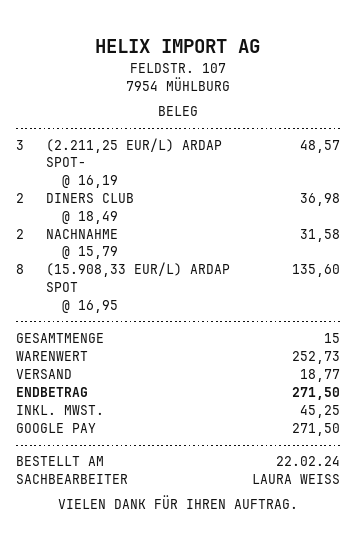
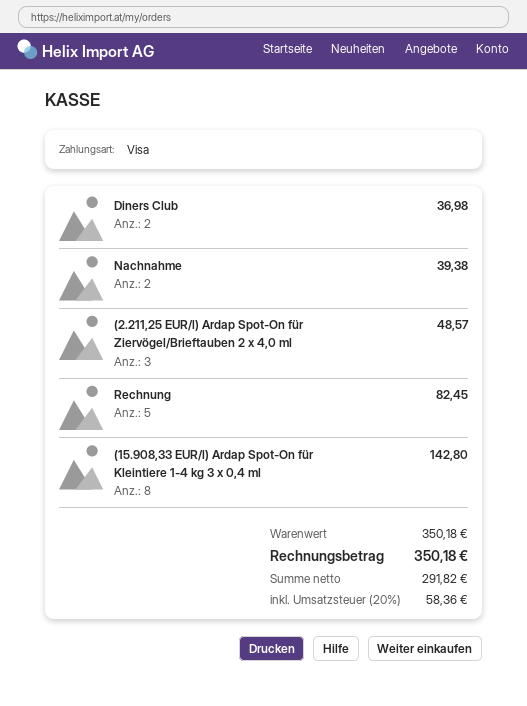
payment method: Google Pay -> Visa
NACHNAHME: 2 for 31.58 -> 2 for 39.38
(15.908,33 EUR/L) ARDAP SPOT: 8 for 135.60 -> 8 for 142.80
Rechnung: none -> 5 for 82.45
subtotal: 252.73 -> 350.18
shipping: 18.77 -> none
tax: 45.25 -> 58.36
total: 271.50 -> 350.18

